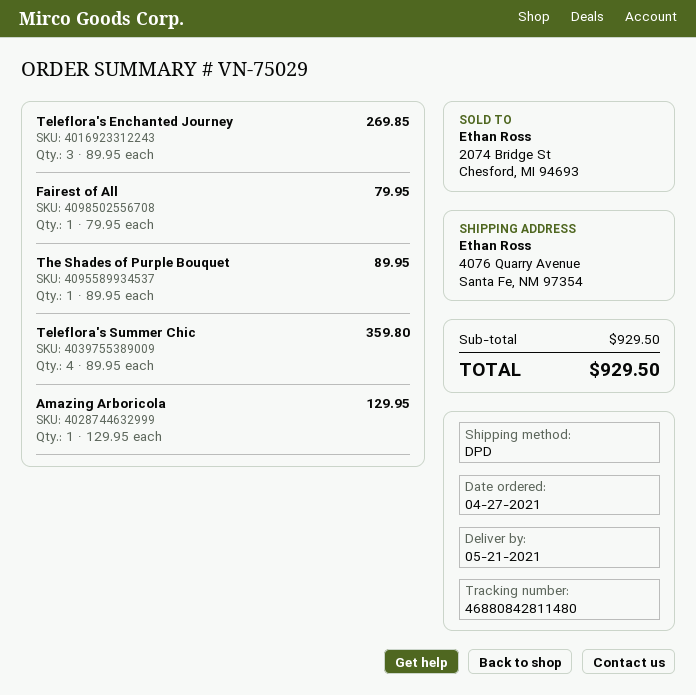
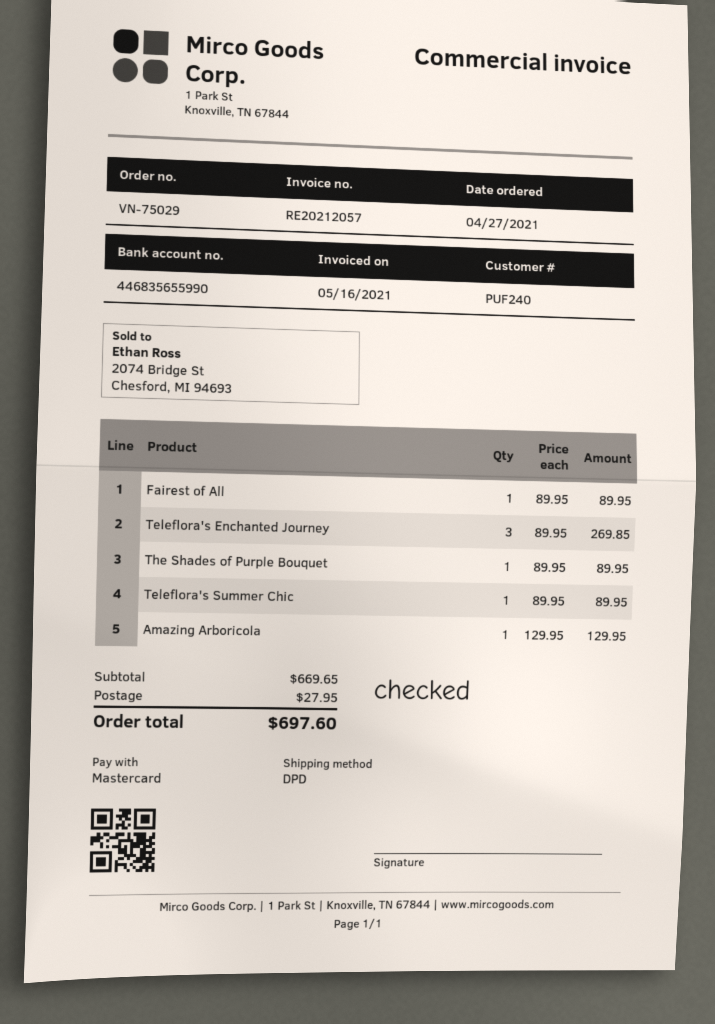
Fairest of All: 1 x 79.95 = 79.95 -> 1 x 89.95 = 89.95
Teleflora's Summer Chic: 4 x 89.95 = 359.80 -> 1 x 89.95 = 89.95
subtotal: 929.50 -> 669.65
shipping: none -> 27.95
total: 929.50 -> 697.60

